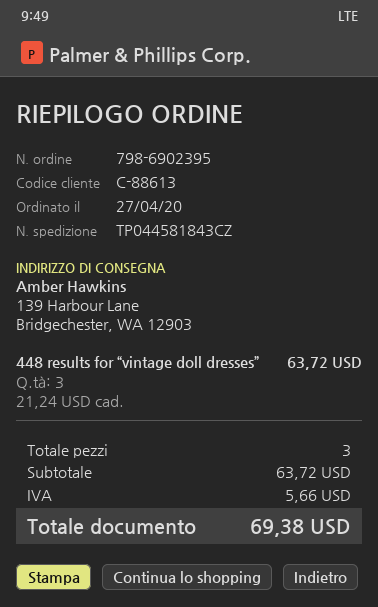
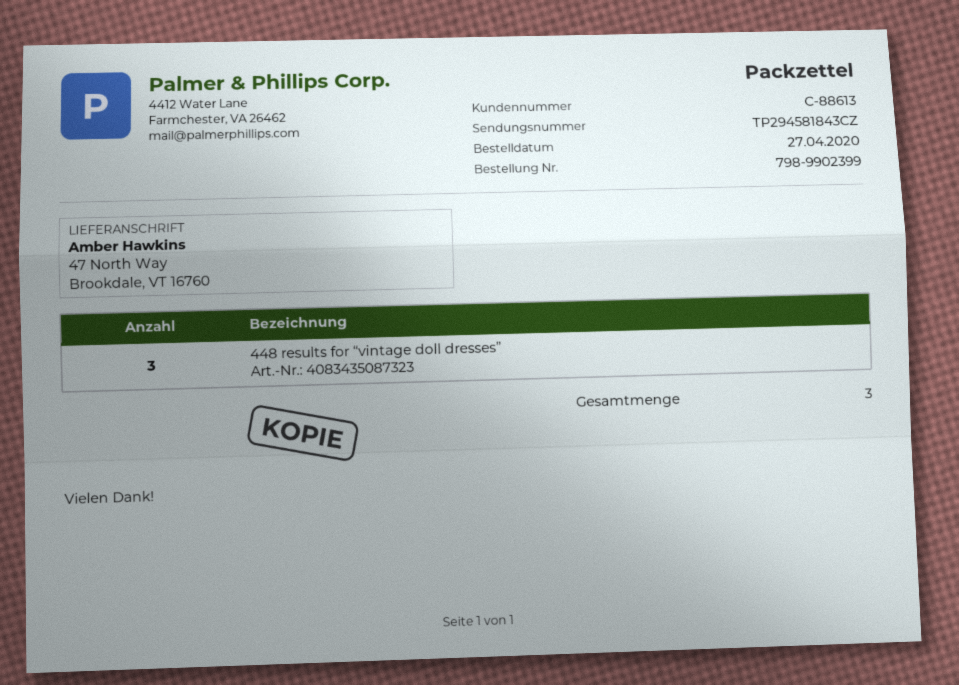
order number: 798-6902395 -> 798-9902399
tracking number: TP044581843CZ -> TP294581843CZ
ship to: 139 Harbour Lane, Bridgechester, WA 12903 -> 47 North Way, Brookdale, VT 16760

